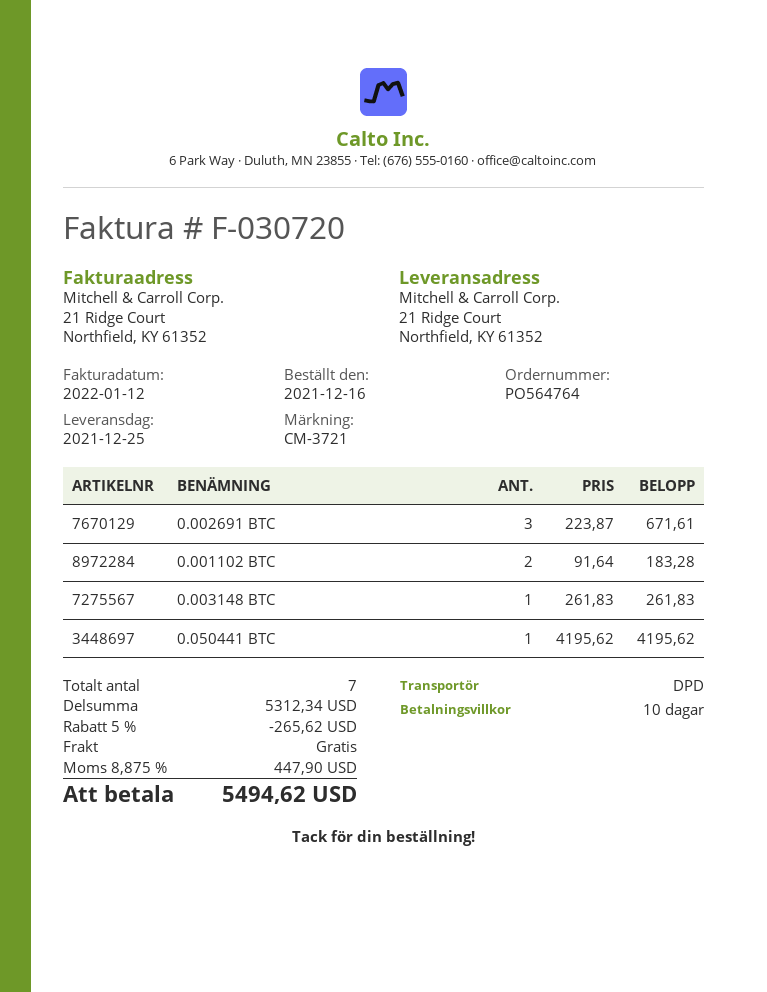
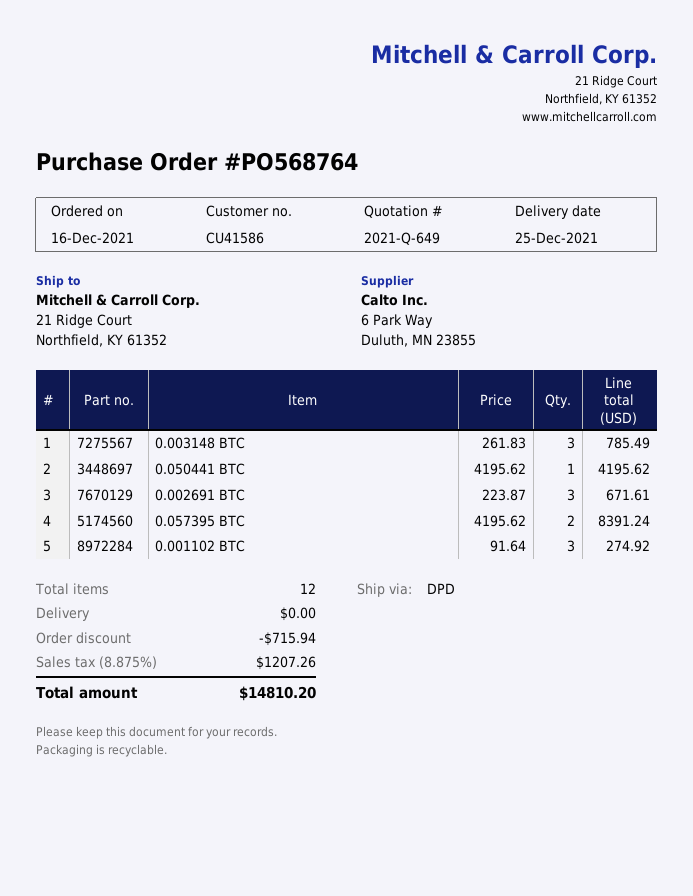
order number: PO564764 -> PO568764
0.001102 BTC: 2 x 91.64 = 183.28 -> 3 x 91.64 = 274.92
0.003148 BTC: 1 x 261.83 = 261.83 -> 3 x 261.83 = 785.49
0.057395 BTC: none -> 2 x 4195.62 = 8391.24
total quantity: 7 -> 12
discount: 265.62 -> 715.94
tax: 8.875% = 447.90 -> 8.875% = 1207.26
total: 5494.62 -> 14810.20

